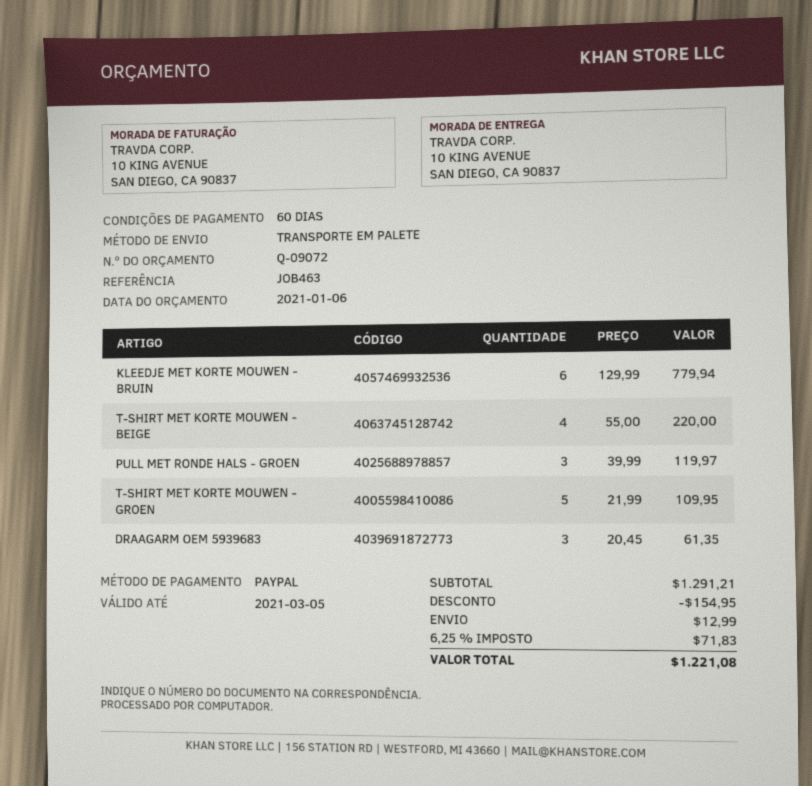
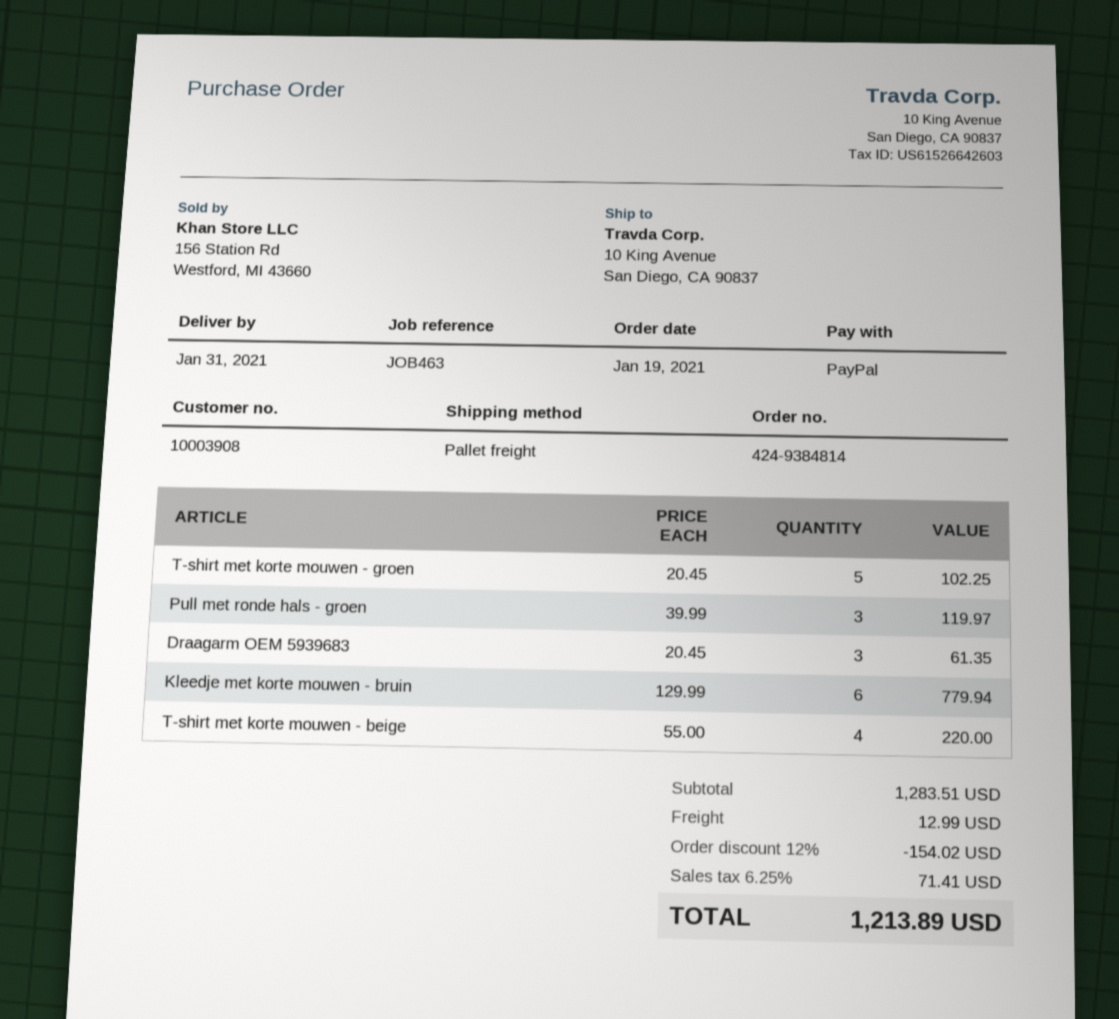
T-SHIRT MET KORTE MOUWEN - GROEN: 5 x 21.99 = 109.95 -> 5 x 20.45 = 102.25
subtotal: 1291.21 -> 1283.51
discount: 154.95 -> 154.02
tax: 6.25% = 71.83 -> 6.25% = 71.41
total: 1221.08 -> 1213.89

